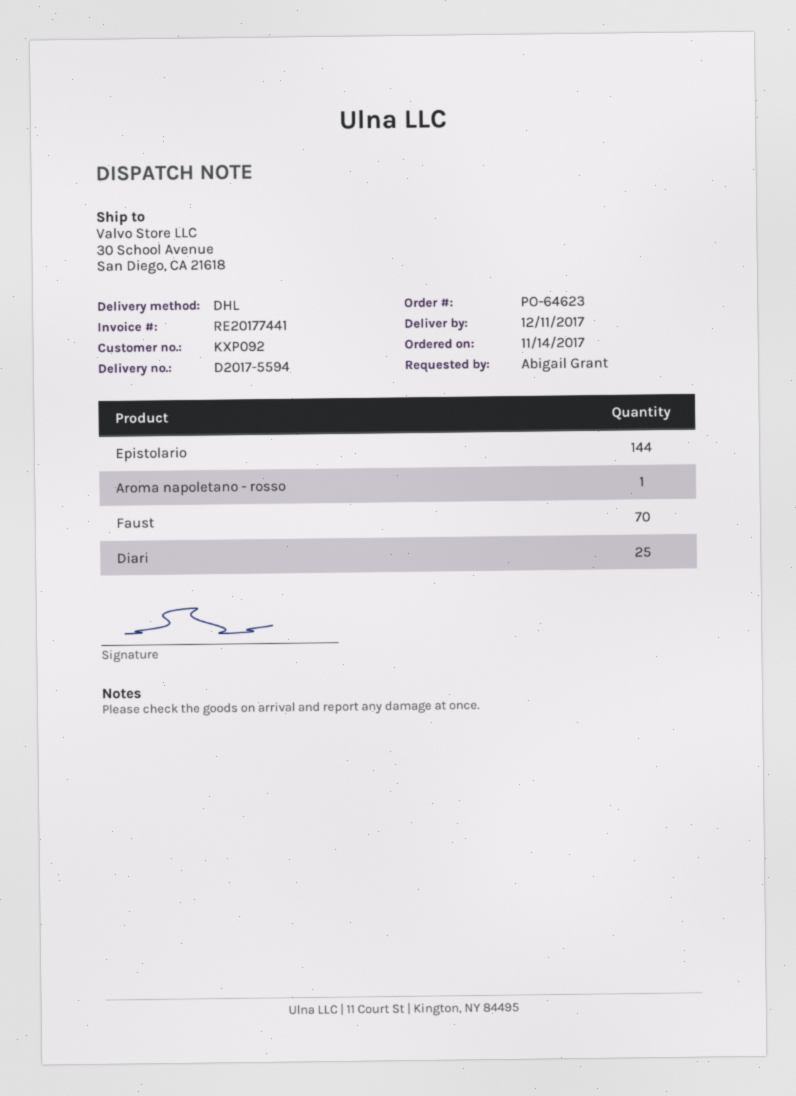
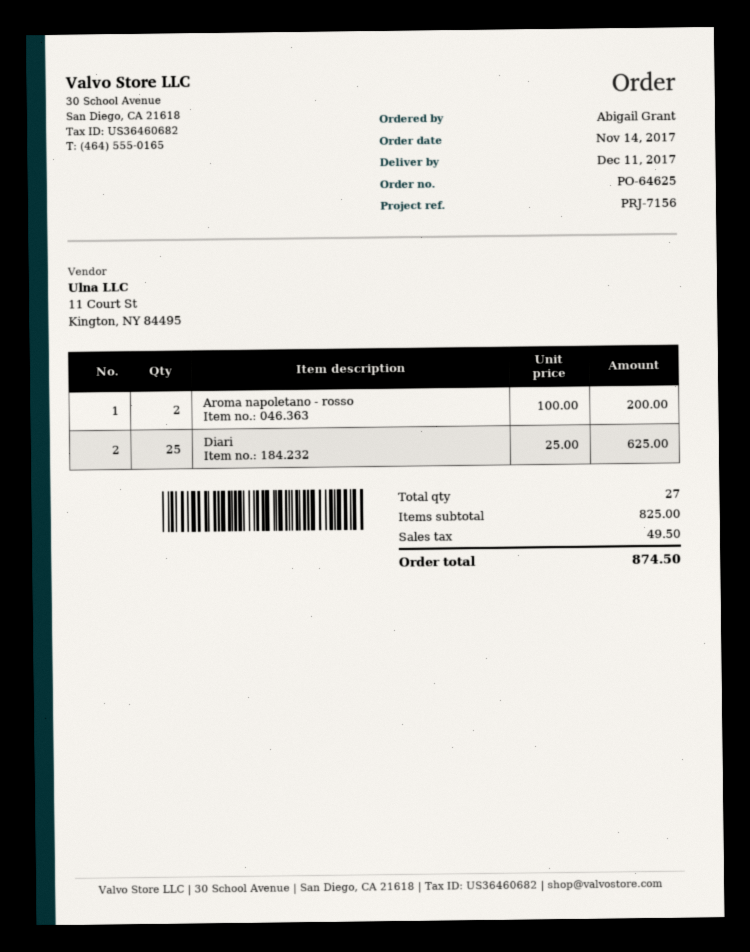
order number: PO-64623 -> PO-64625
Epistolario: 144 -> none
Aroma napoletano - rosso: 1 -> 2
Faust: 70 -> none

